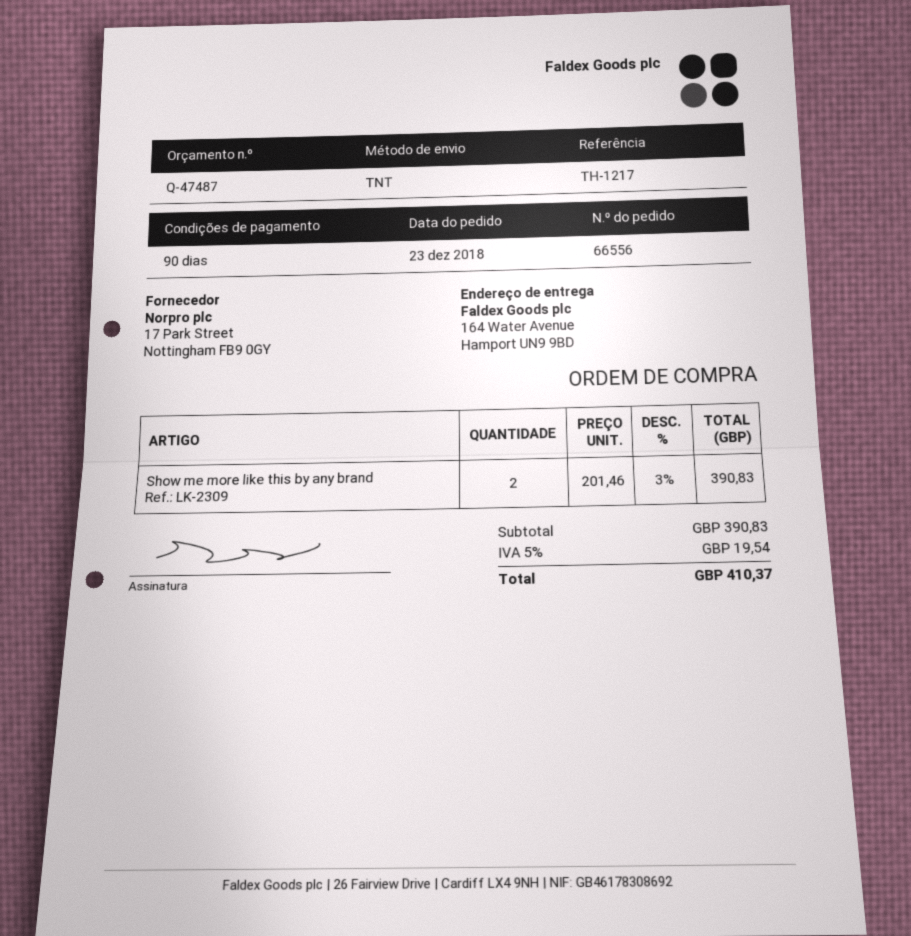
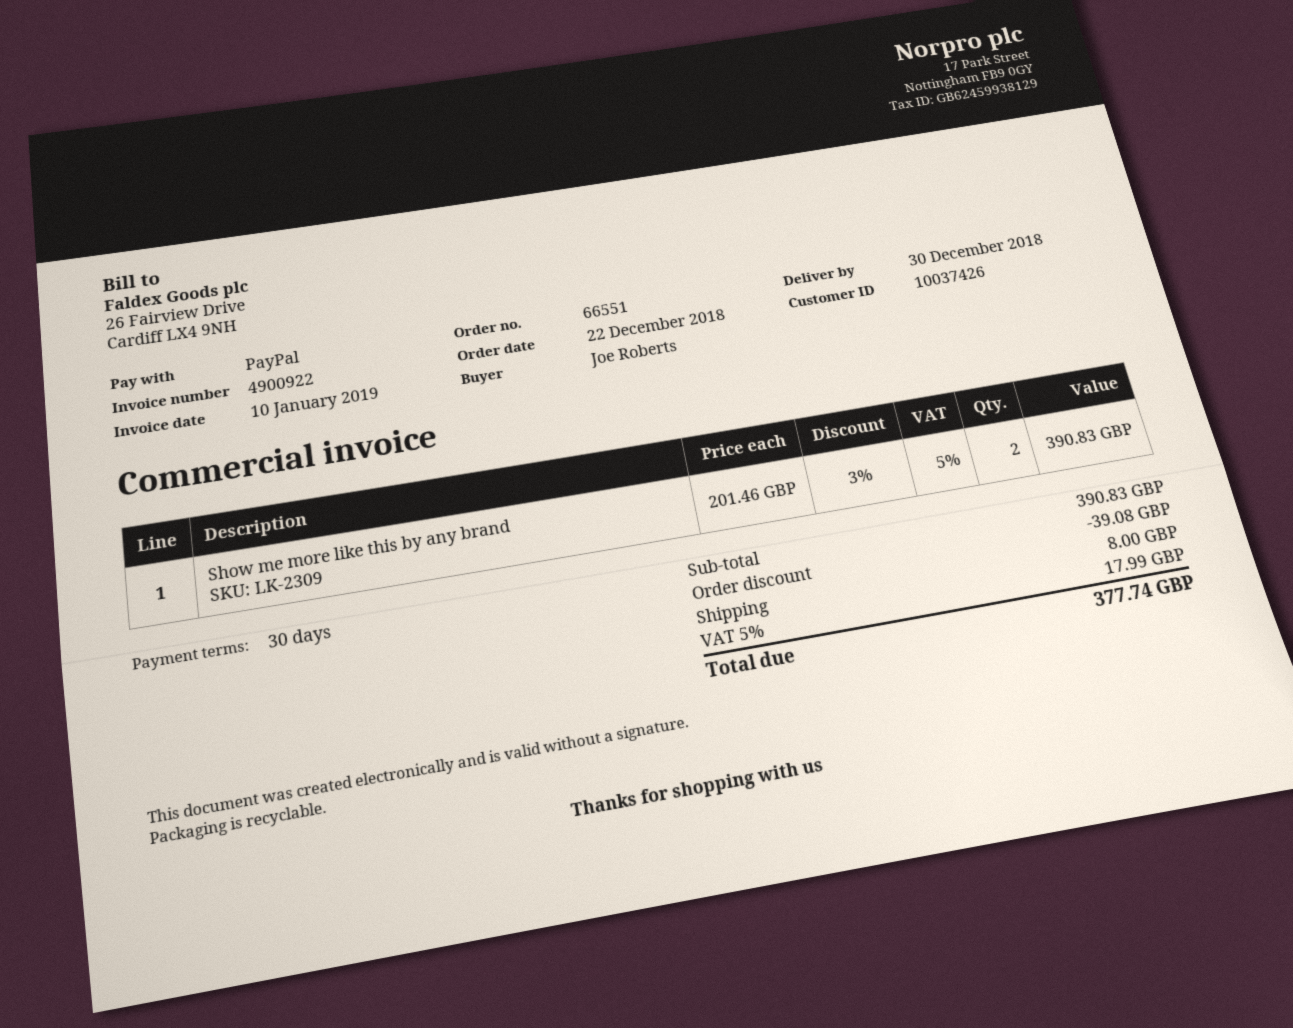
order number: 66556 -> 66551
order date: 2018-12-23 -> 2018-12-22
payment terms: 90 days -> 30 days
discount: none -> 39.08
shipping: none -> 8.00
tax: 5% = 19.54 -> 5% = 17.99
total: 410.37 -> 377.74

